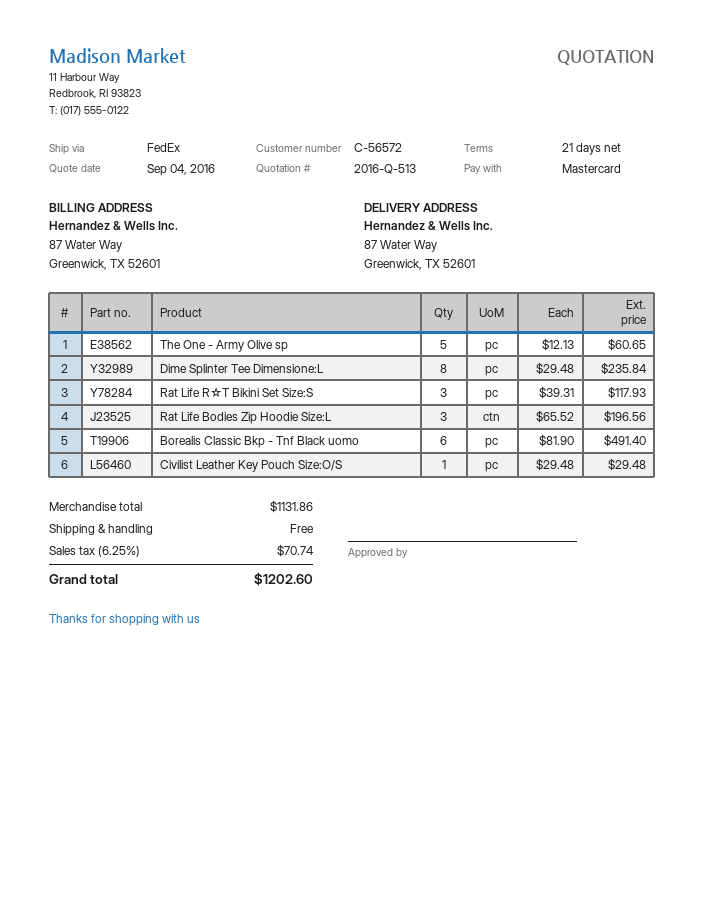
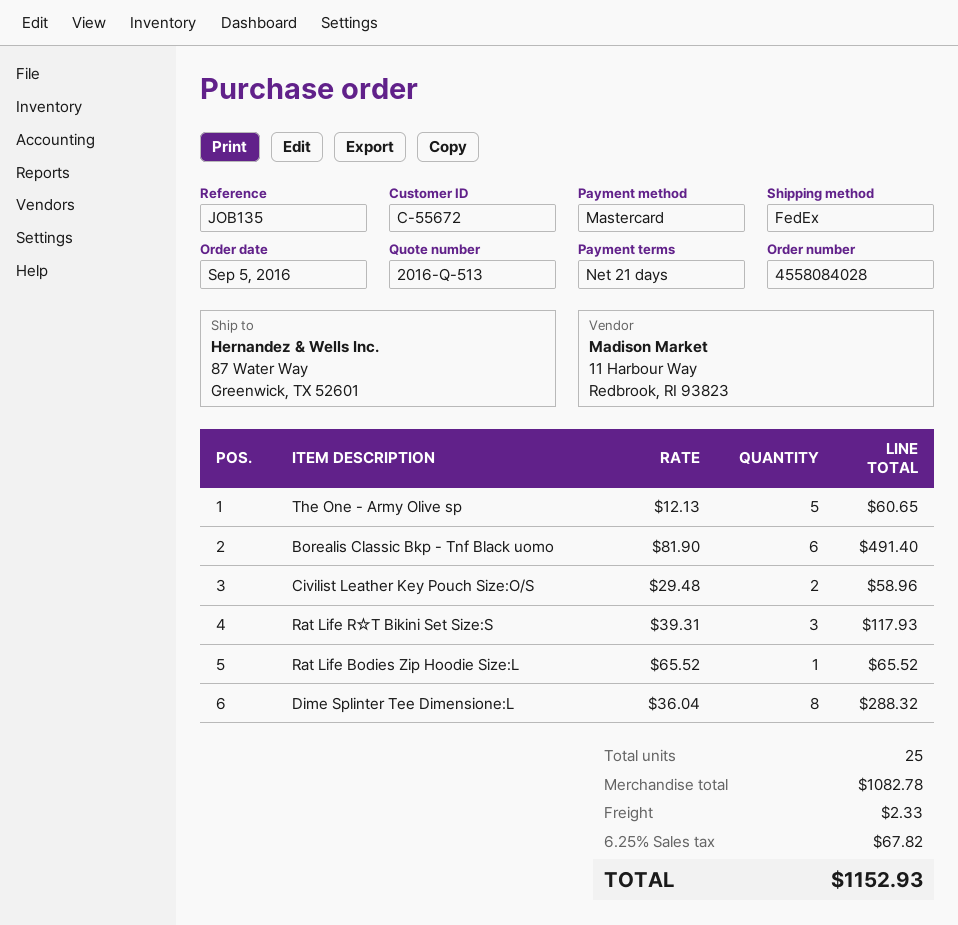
customer number: C-56572 -> C-55672
Dime Splinter Tee Dimensione:L: 8 x 29.48 = 235.84 -> 8 x 36.04 = 288.32
Rat Life Bodies Zip Hoodie Size:L: 3 x 65.52 = 196.56 -> 1 x 65.52 = 65.52
Civilist Leather Key Pouch Size:O/S: 1 x 29.48 = 29.48 -> 2 x 29.48 = 58.96
subtotal: 1131.86 -> 1082.78
shipping: 0.00 -> 2.33
tax: 6.25% = 70.74 -> 6.25% = 67.82
total: 1202.60 -> 1152.93

